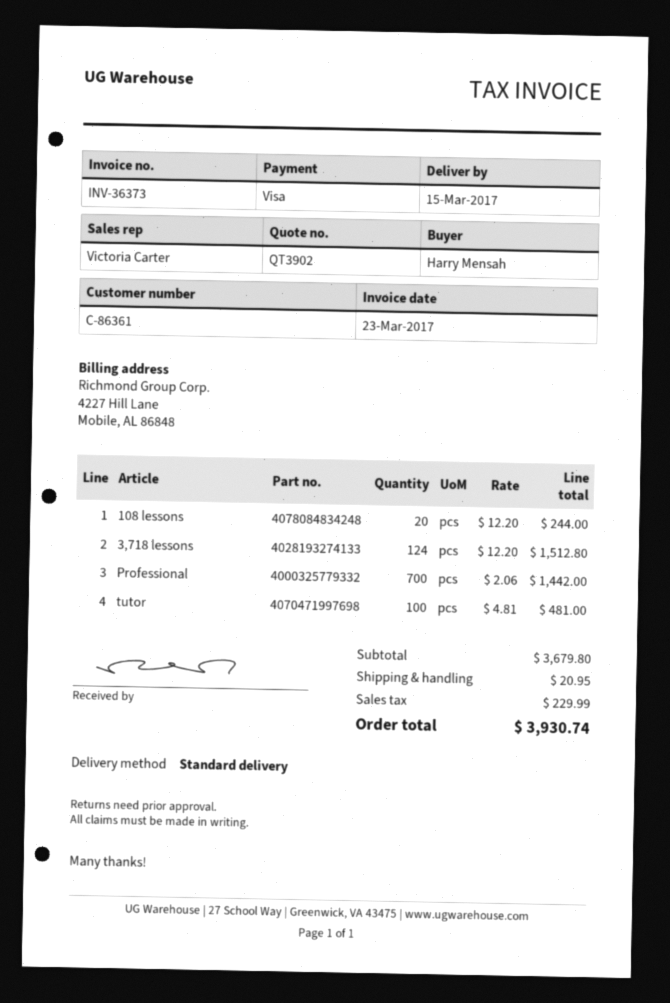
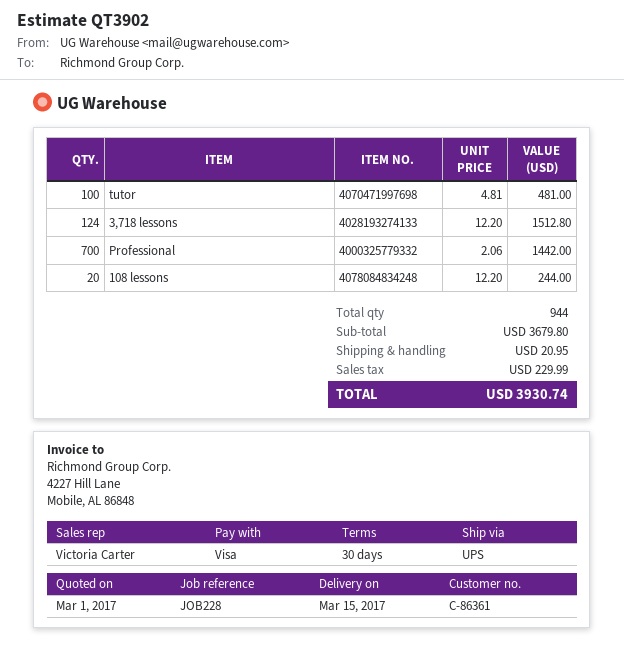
shipping method: standard -> UPS

